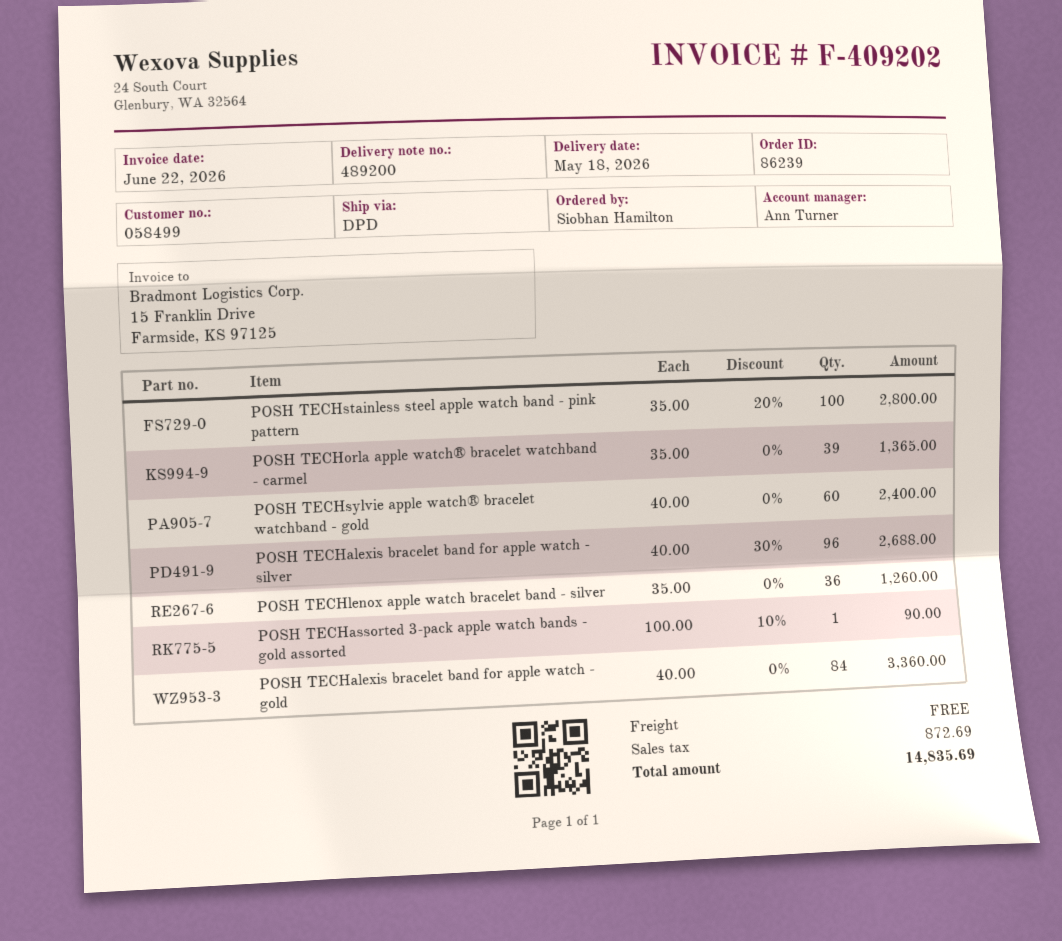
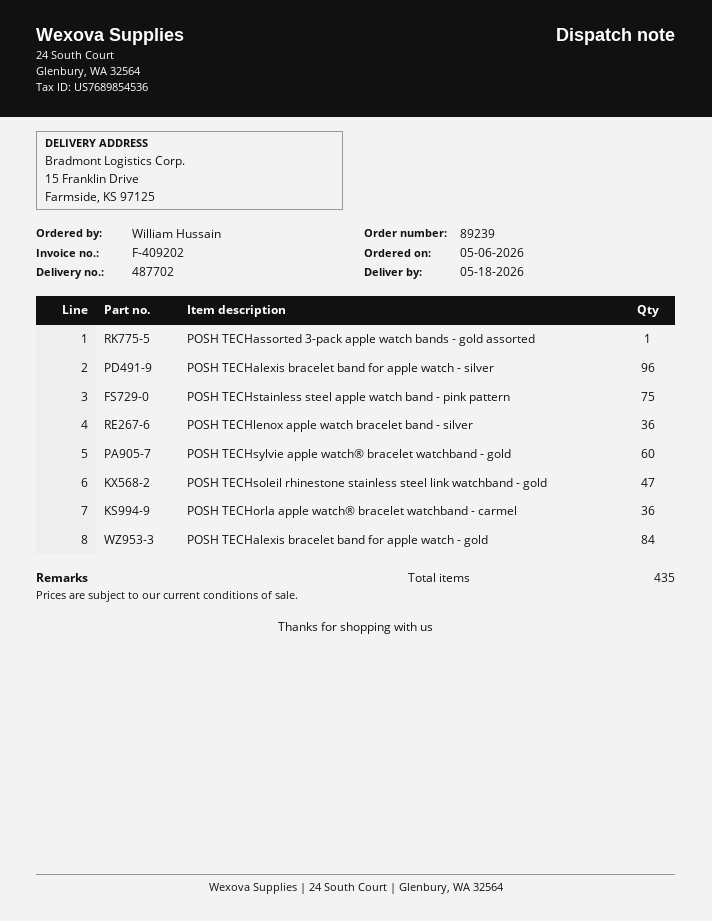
order number: 86239 -> 89239
delivery note number: 489200 -> 487702
ordered by: Siobhan Hamilton -> William Hussain
POSH TECHstainless steel apple watch band - pink pattern: 100 -> 75
POSH TECHorla apple watch® bracelet watchband - carmel: 39 -> 36
POSH TECHsoleil rhinestone stainless steel link watchband - gold: none -> 47

